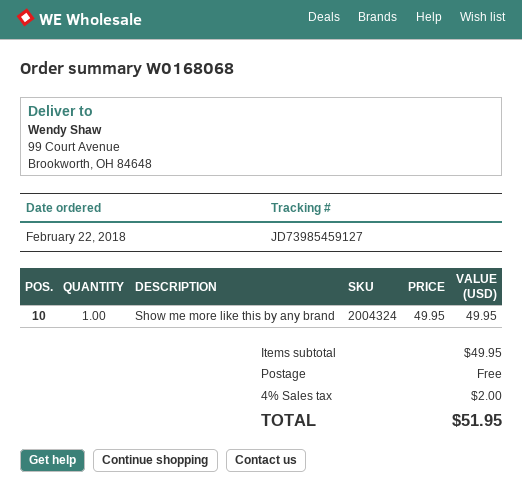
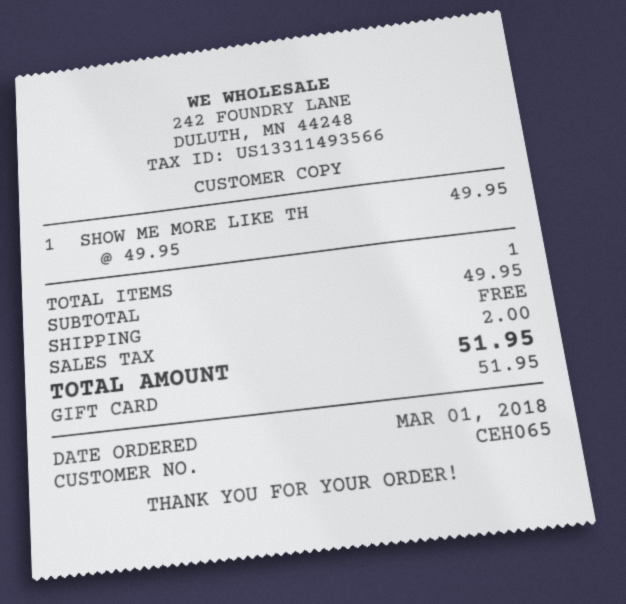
order date: 2018-02-22 -> 2018-03-01

